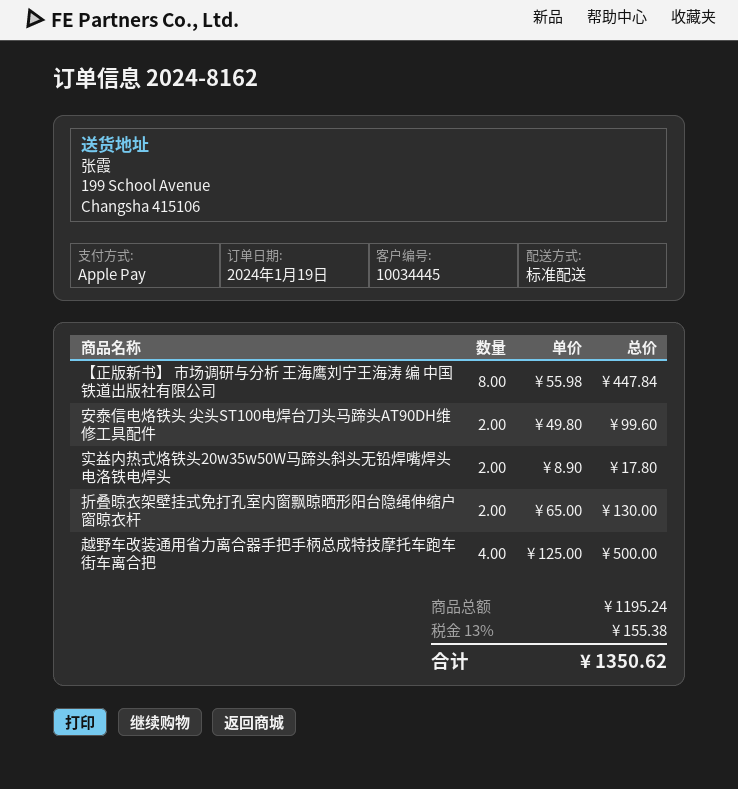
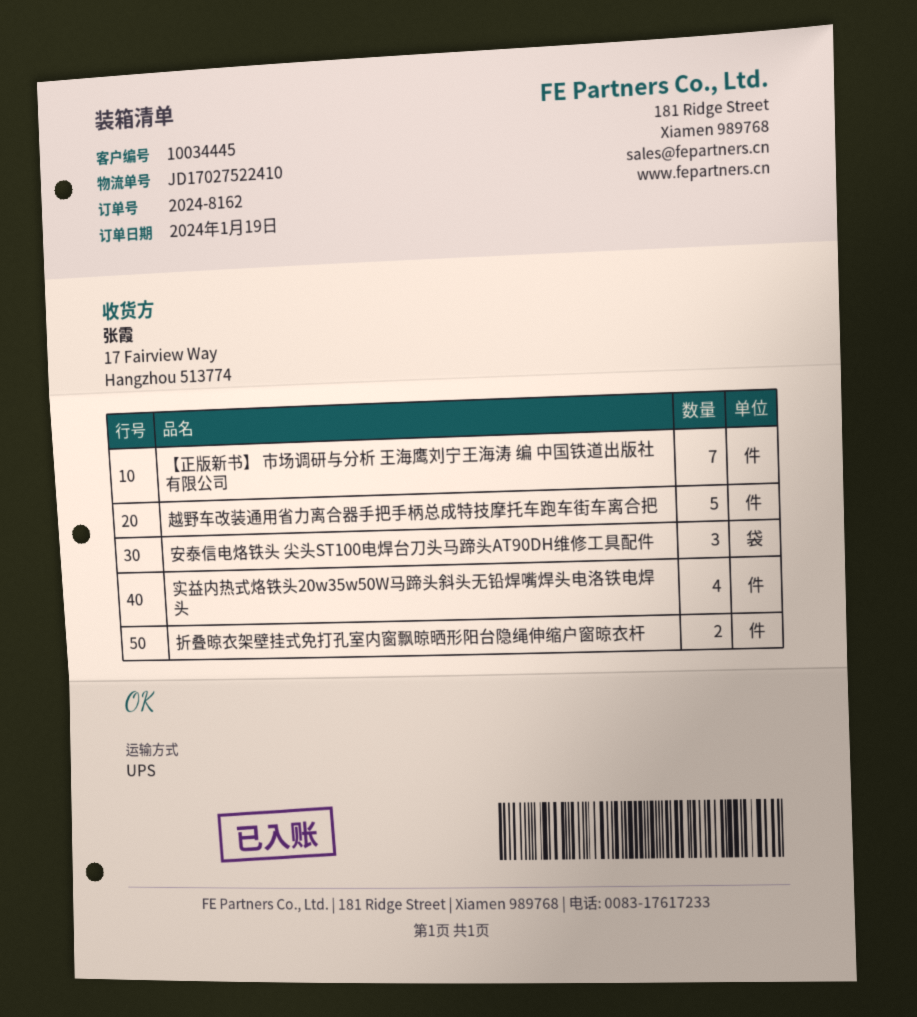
shipping method: standard -> UPS
ship to: 199 School Avenue, Changsha 415106 -> 17 Fairview Way, Hangzhou 513774
【正版新书】 市场调研与分析 王海鹰刘宁王海涛 编 中国铁道出版社有限公司: 8 -> 7
安泰信电烙铁头 尖头ST100电焊台刀头马蹄头AT90DH维修工具配件: 2 -> 3
实益内热式烙铁头20w35w50W马蹄头斜头无铅焊嘴焊头电洛铁电焊头: 2 -> 4
越野车改装通用省力离合器手把手柄总成特技摩托车跑车街车离合把: 4 -> 5

